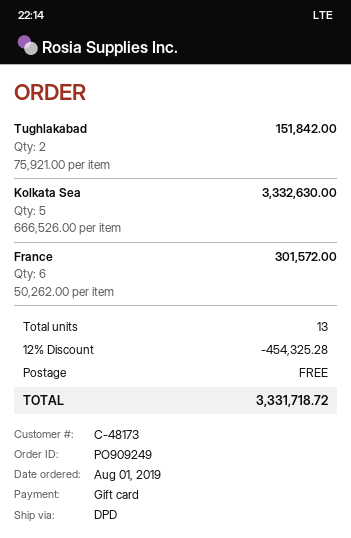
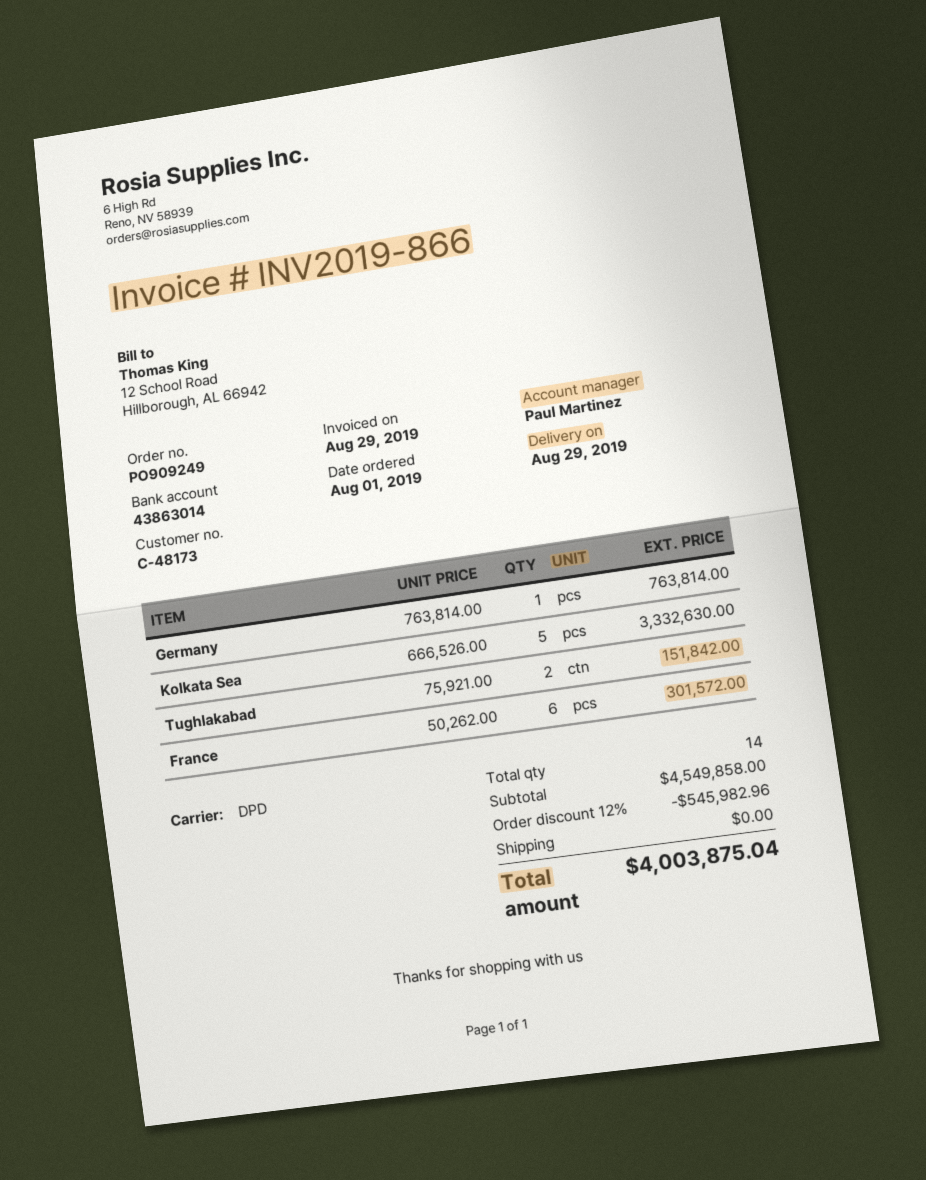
Germany: none -> 1 x 763814.00 = 763814.00
total quantity: 13 -> 14
discount: 12% = 454325.28 -> 12% = 545982.96
total: 3331718.72 -> 4003875.04

